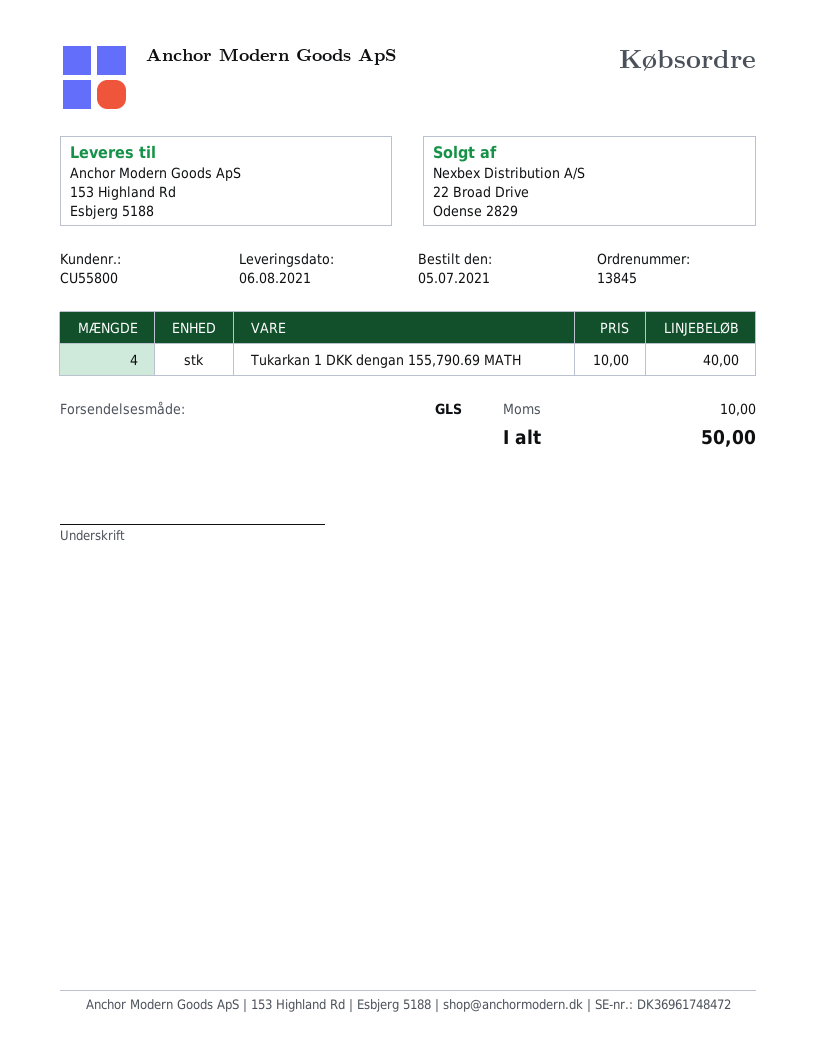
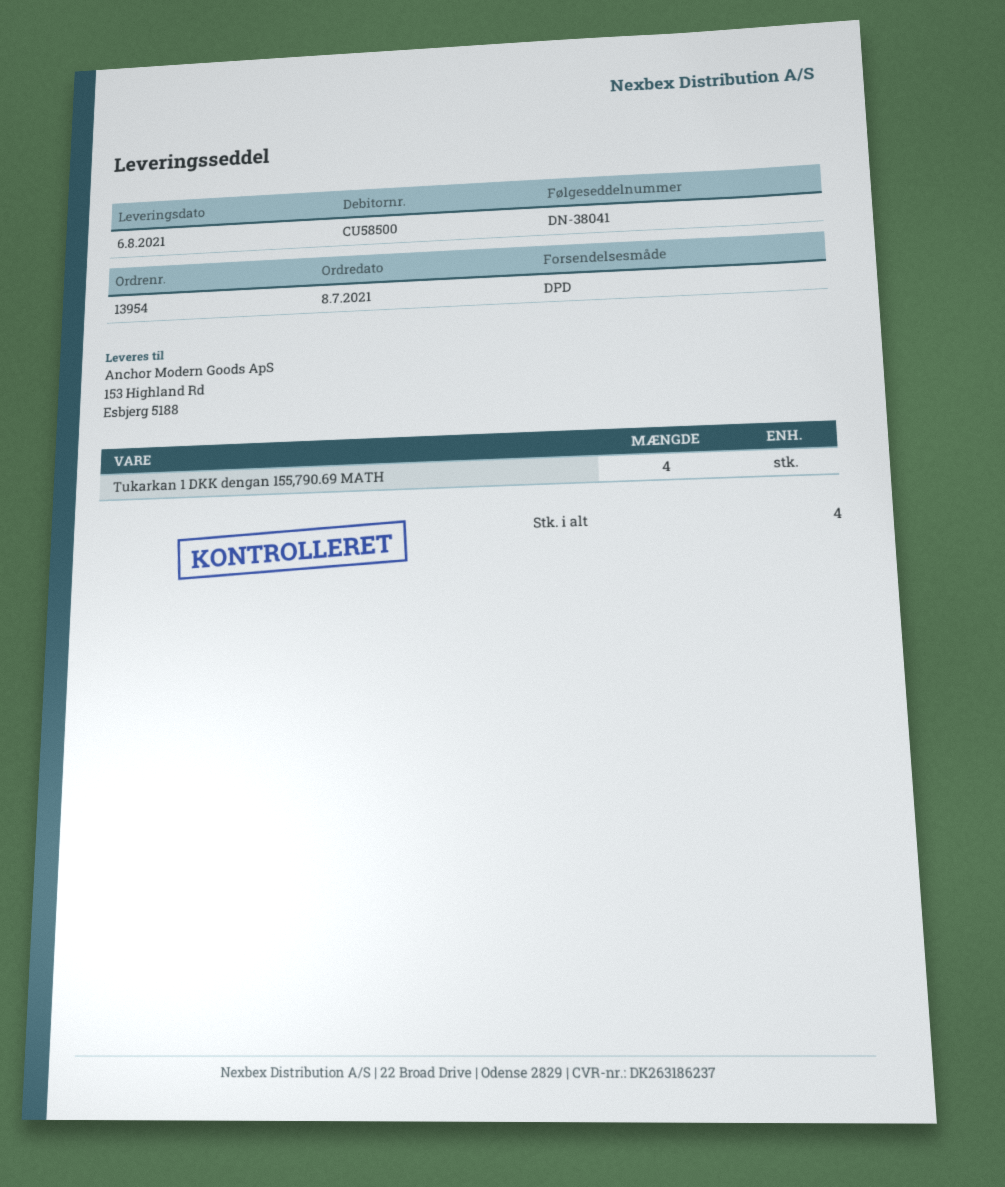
order number: 13845 -> 13954
order date: 2021-07-05 -> 2021-07-08
customer number: CU55800 -> CU58500
shipping method: GLS -> DPD

